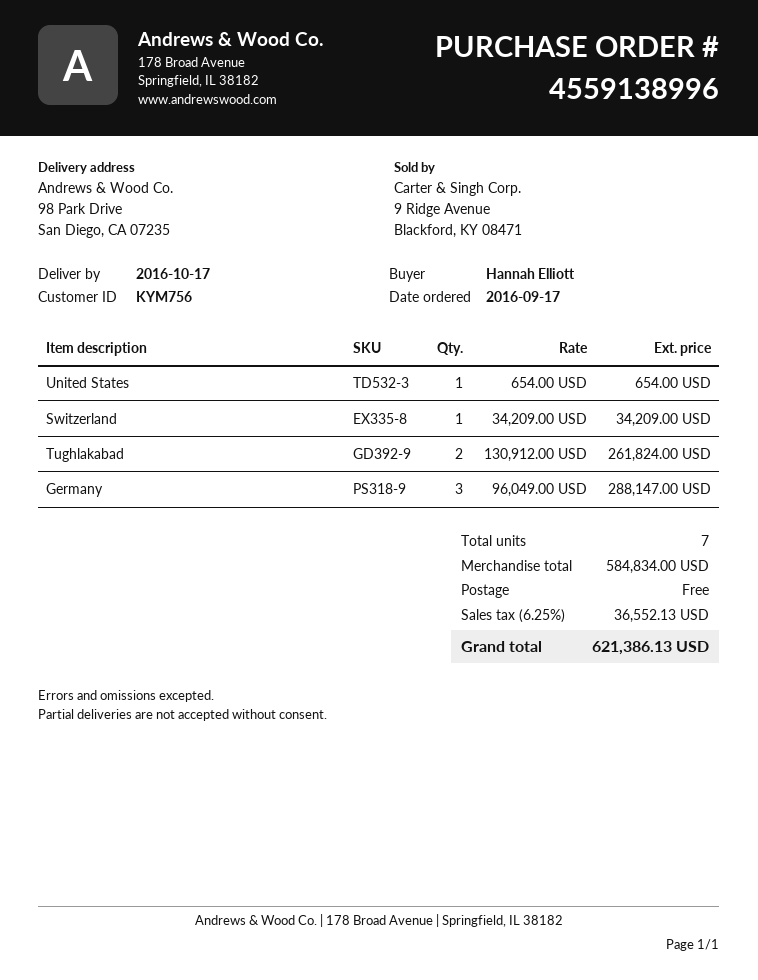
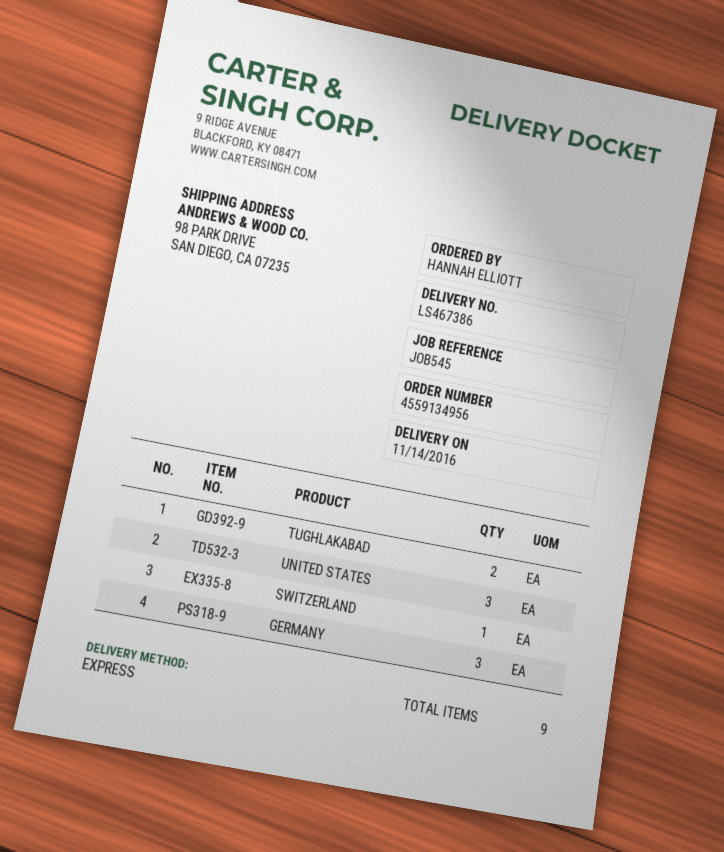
order number: 4559138996 -> 4559134956
delivery date: 2016-10-17 -> 2016-11-14
United States: 1 -> 3
total quantity: 7 -> 9

